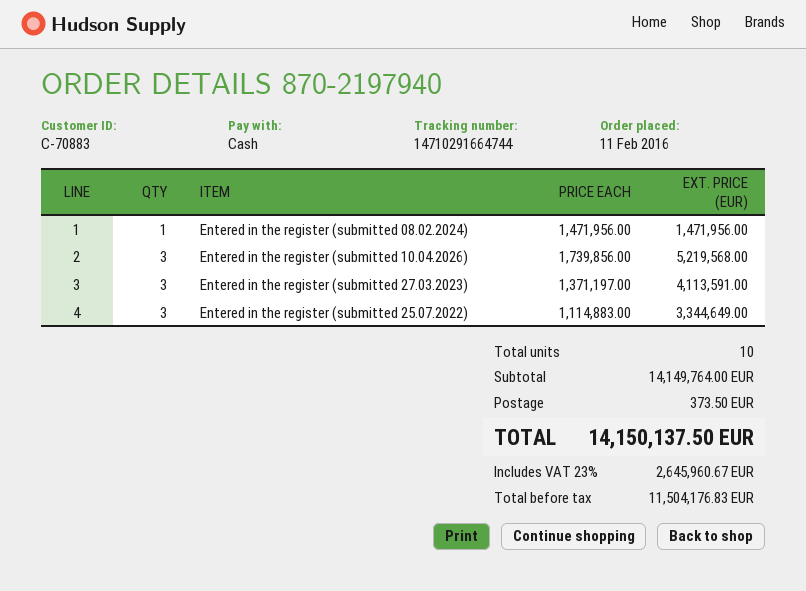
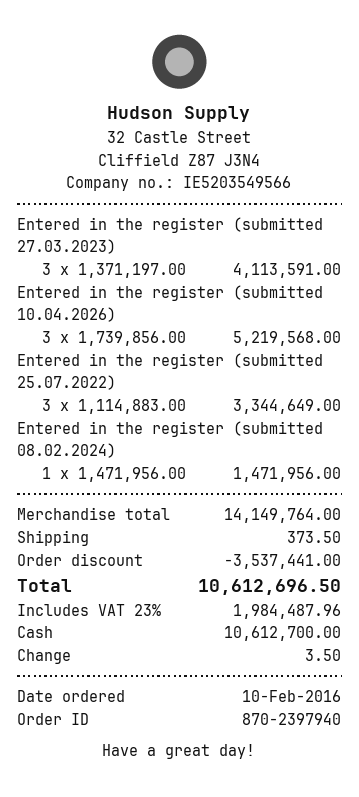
order number: 870-2197940 -> 870-2397940
order date: 2016-02-11 -> 2016-02-10
discount: none -> 3537441.00
tax: 23% = 2645960.67 -> 23% = 1984487.96
total: 14150137.50 -> 10612696.50

